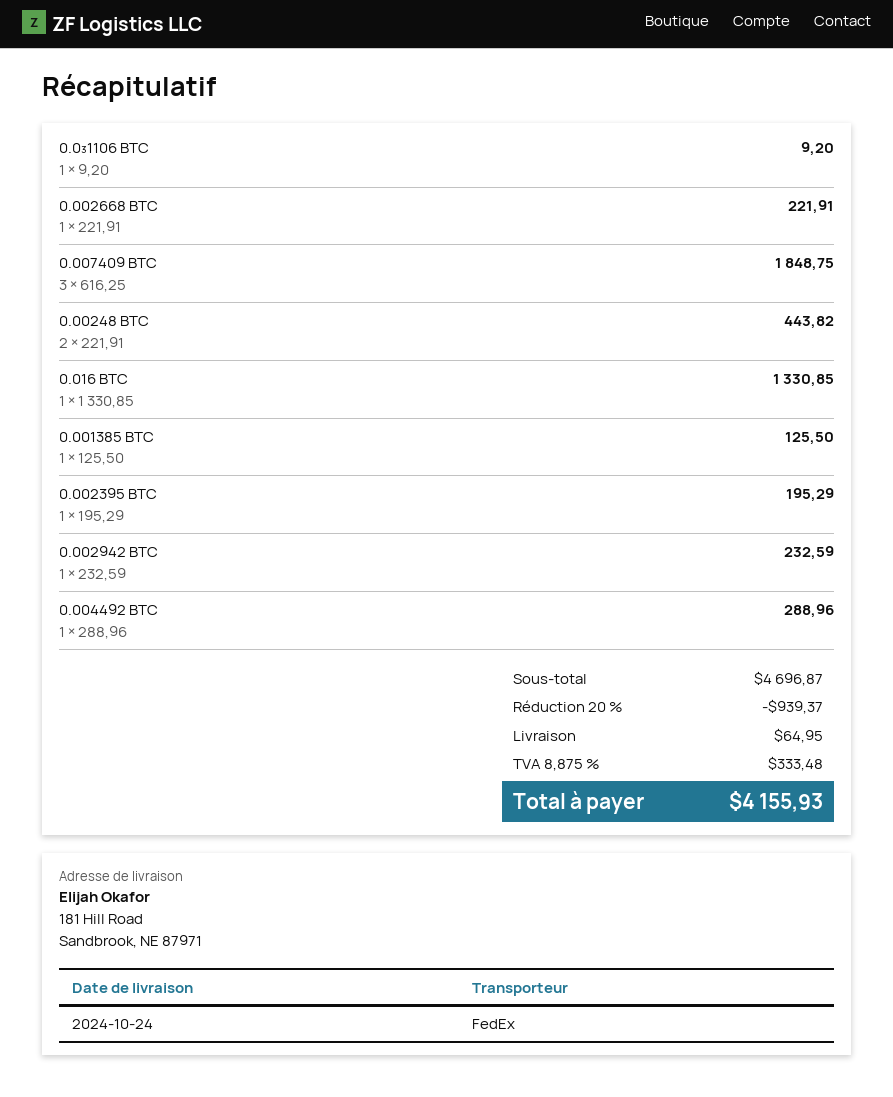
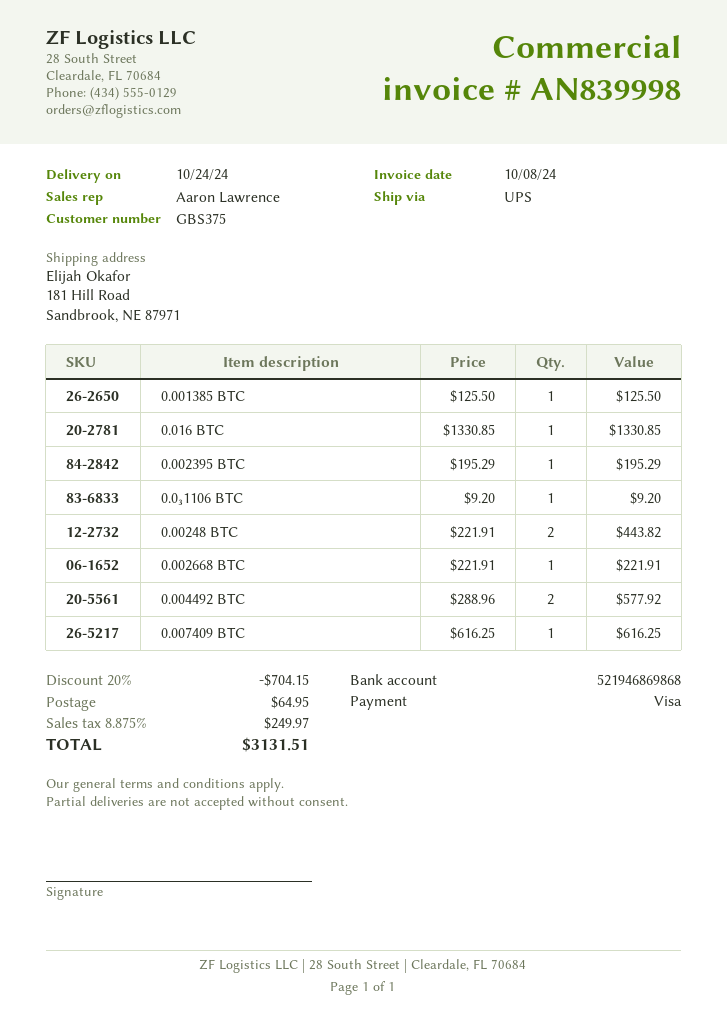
shipping method: FedEx -> UPS
0.007409 BTC: 3 x 616.25 = 1848.75 -> 1 x 616.25 = 616.25
0.002942 BTC: 1 x 232.59 = 232.59 -> none
0.004492 BTC: 1 x 288.96 = 288.96 -> 2 x 288.96 = 577.92
discount: 20% = 939.37 -> 20% = 704.15
tax: 8.875% = 333.48 -> 8.875% = 249.97
total: 4155.93 -> 3131.51

